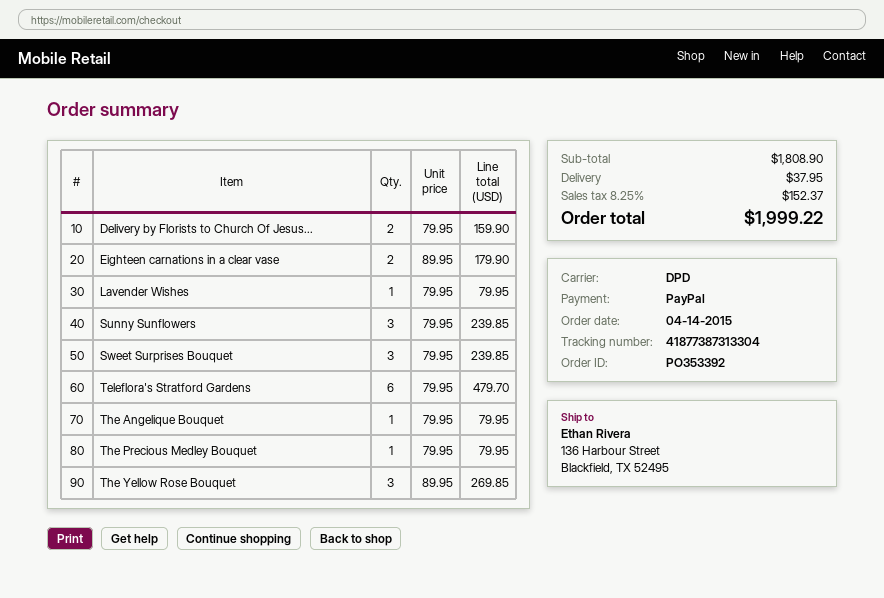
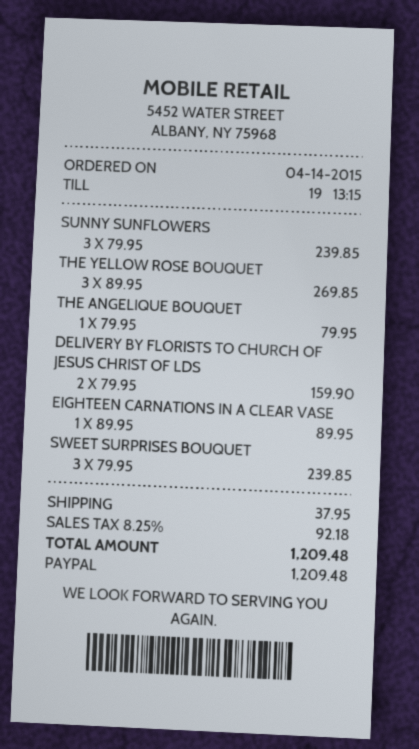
Eighteen carnations in a clear vase: 2 x 89.95 = 179.90 -> 1 x 89.95 = 89.95
Lavender Wishes: 1 x 79.95 = 79.95 -> none
Teleflora's Stratford Gardens: 6 x 79.95 = 479.70 -> none
The Precious Medley Bouquet: 1 x 79.95 = 79.95 -> none
tax: 8.25% = 152.37 -> 8.25% = 92.18
total: 1999.22 -> 1209.48

